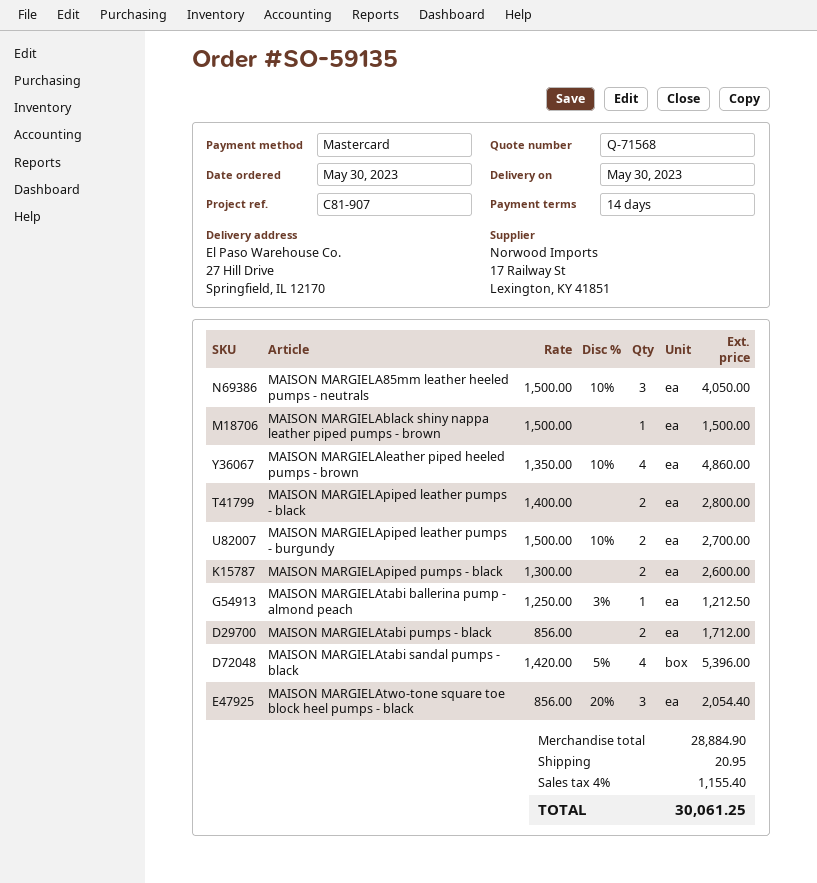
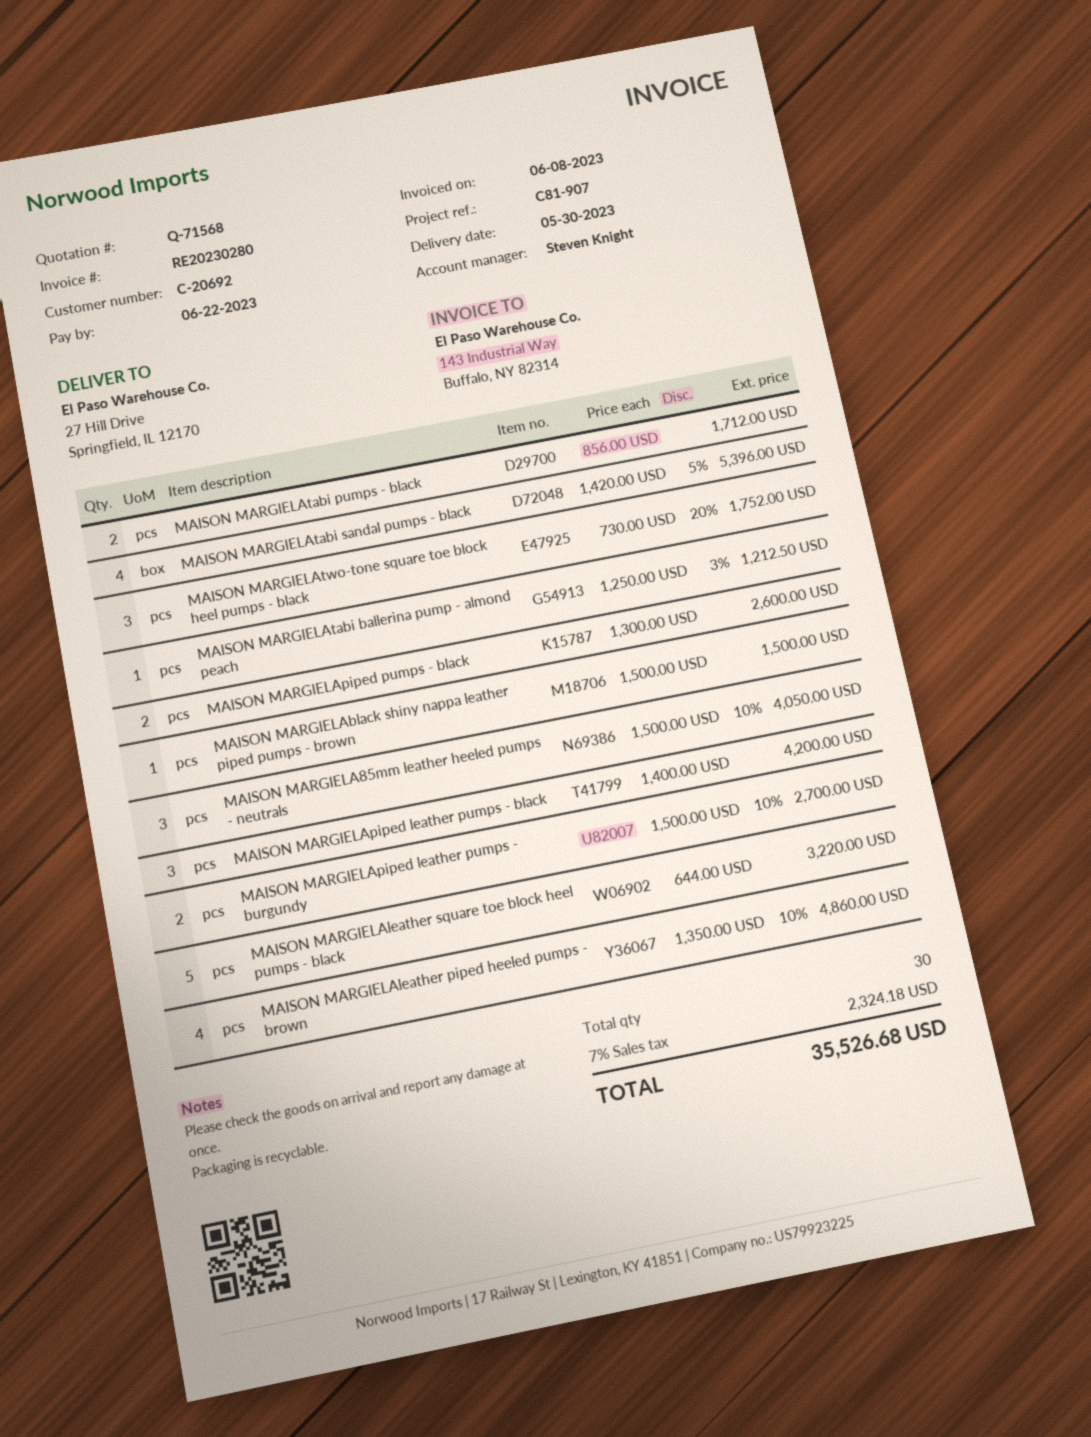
MAISON MARGIELApiped leather pumps - black: 2 x 1400.00 = 2800.00 -> 3 x 1400.00 = 4200.00
MAISON MARGIELAtwo-tone square toe block heel pumps - black: 3 x 856.00 - 20% = 2054.40 -> 3 x 730.00 - 20% = 1752.00
MAISON MARGIELAleather square toe block heel pumps - black: none -> 5 x 644.00 = 3220.00
shipping: 20.95 -> none
tax: 4% = 1155.40 -> 7% = 2324.18
total: 30061.25 -> 35526.68

